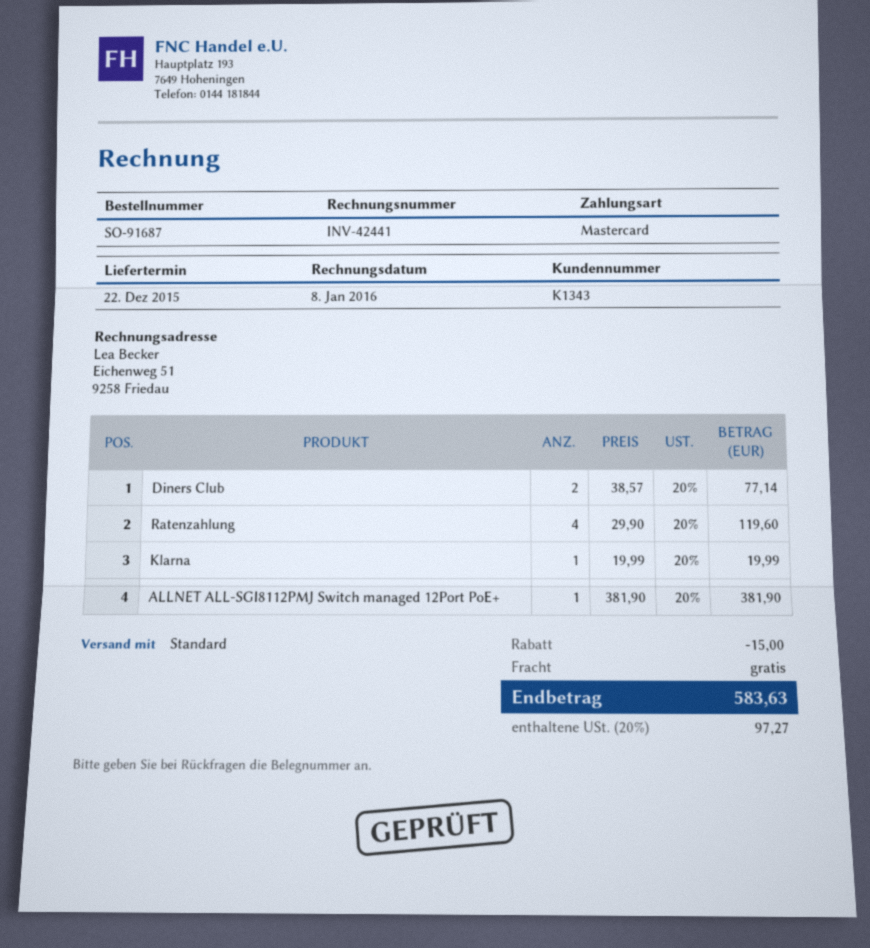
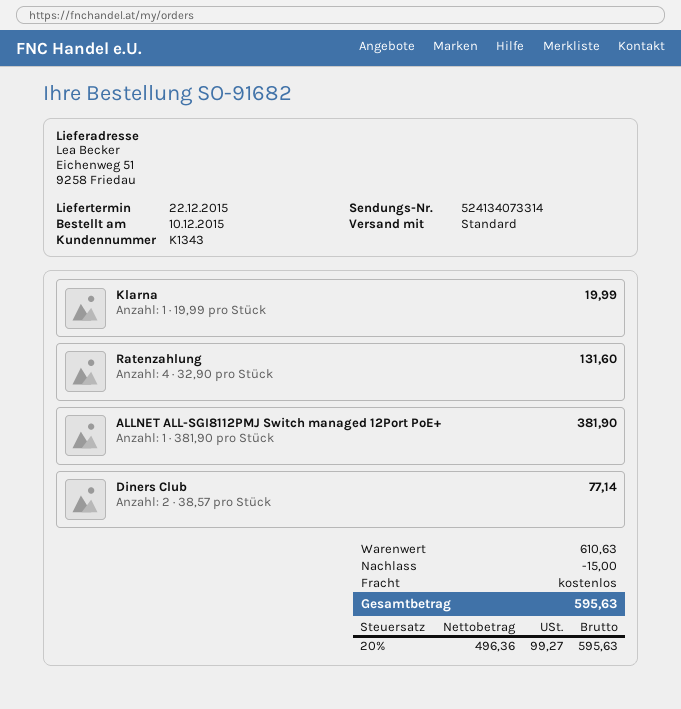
order number: SO-91687 -> SO-91682
Ratenzahlung: 4 x 29.90 = 119.60 -> 4 x 32.90 = 131.60
tax: 20% = 97.27 -> 20% = 99.27
total: 583.63 -> 595.63

